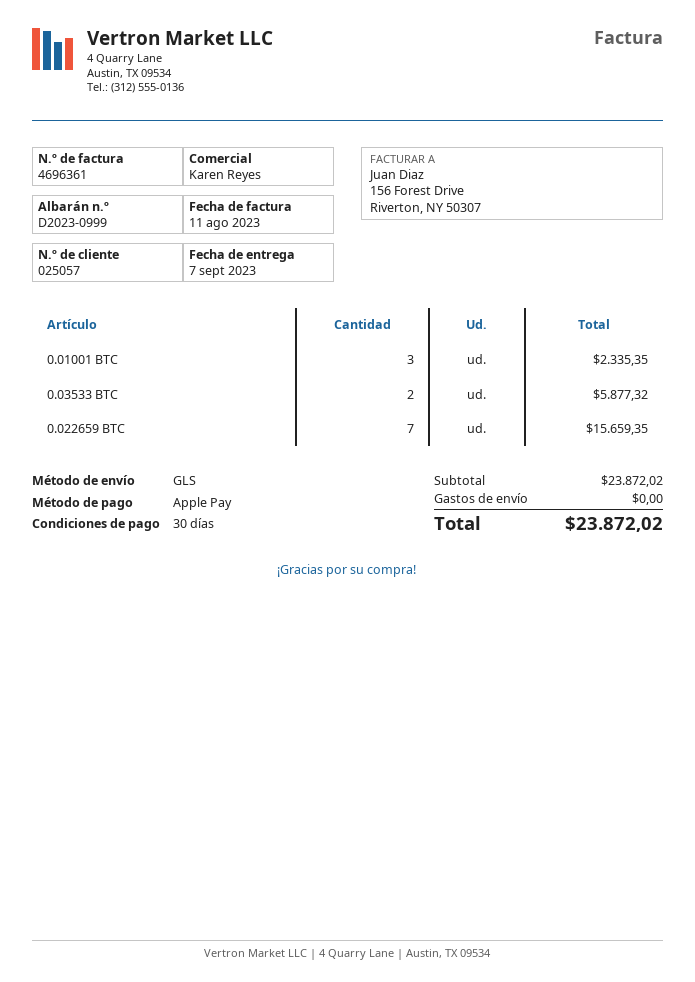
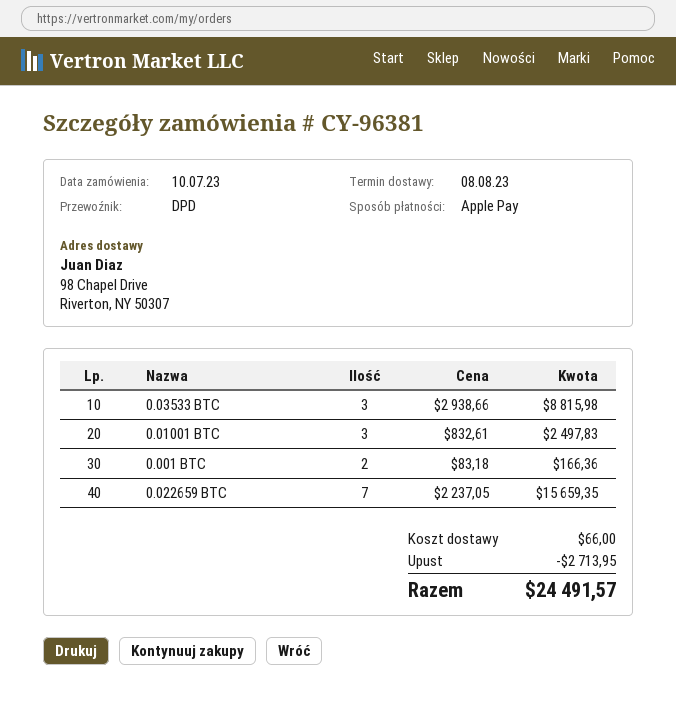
delivery date: 2023-09-07 -> 2023-08-08
shipping method: GLS -> DPD
0.01001 BTC: 3 for 2335.35 -> 3 for 2497.83
0.03533 BTC: 2 for 5877.32 -> 3 for 8815.98
0.001 BTC: none -> 2 for 166.36
discount: none -> 2713.95
shipping: 0.00 -> 66.00
total: 23872.02 -> 24491.57

